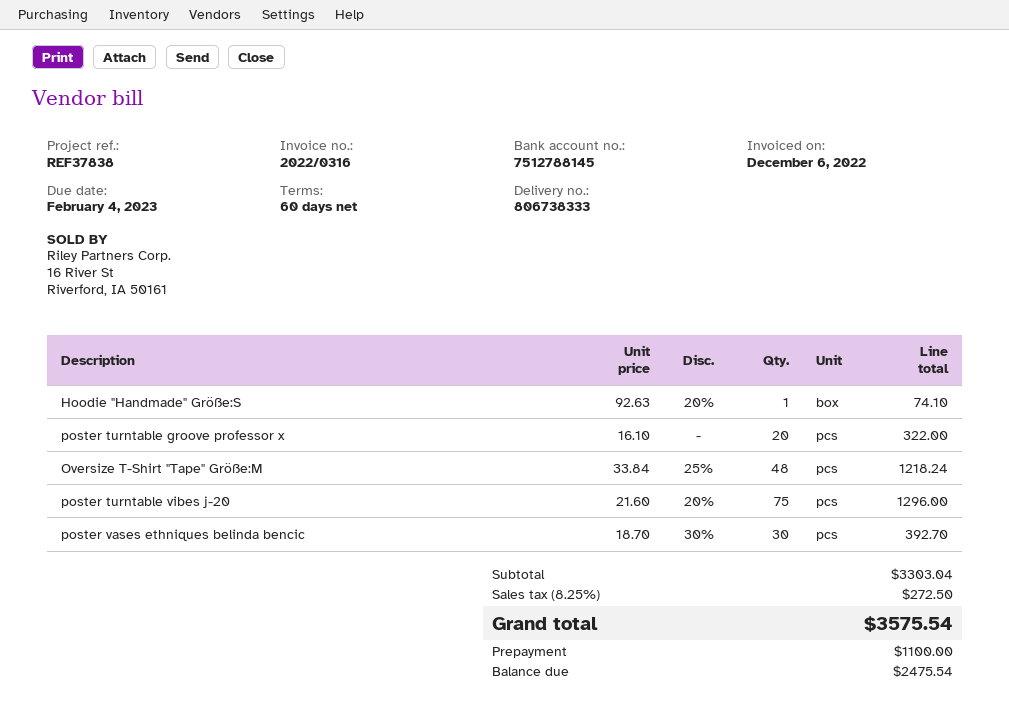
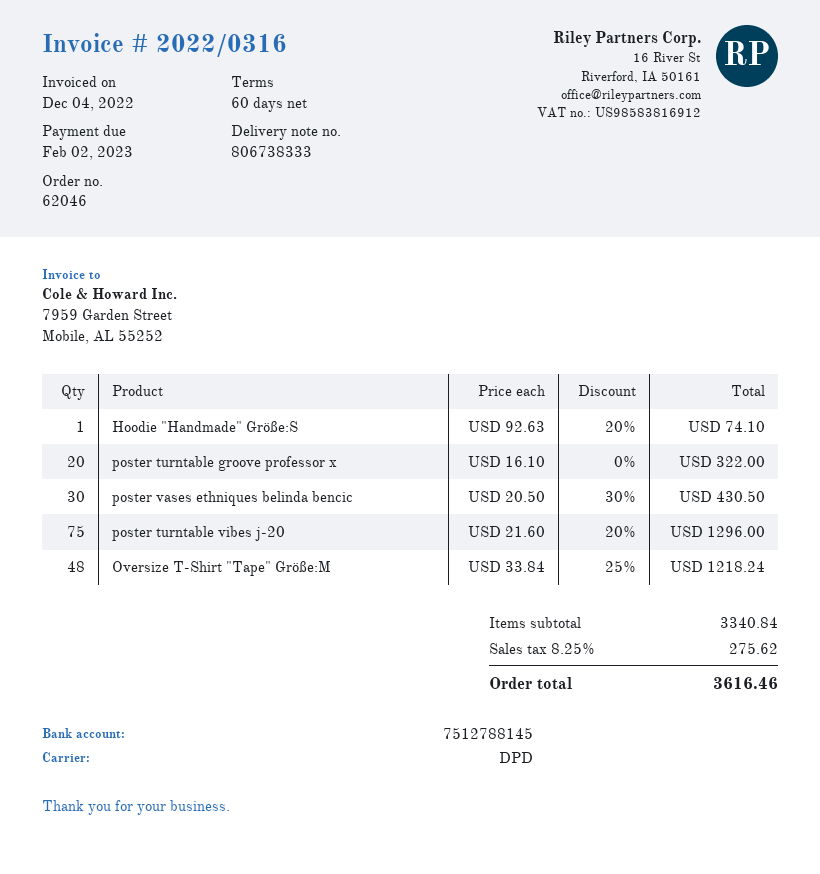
invoice date: 2022-12-06 -> 2022-12-04
due date: 2023-02-04 -> 2023-02-02
poster vases ethniques belinda bencic: 30 x 18.70 - 30% = 392.70 -> 30 x 20.50 - 30% = 430.50
subtotal: 3303.04 -> 3340.84
tax: 8.25% = 272.50 -> 8.25% = 275.62
total: 3575.54 -> 3616.46

